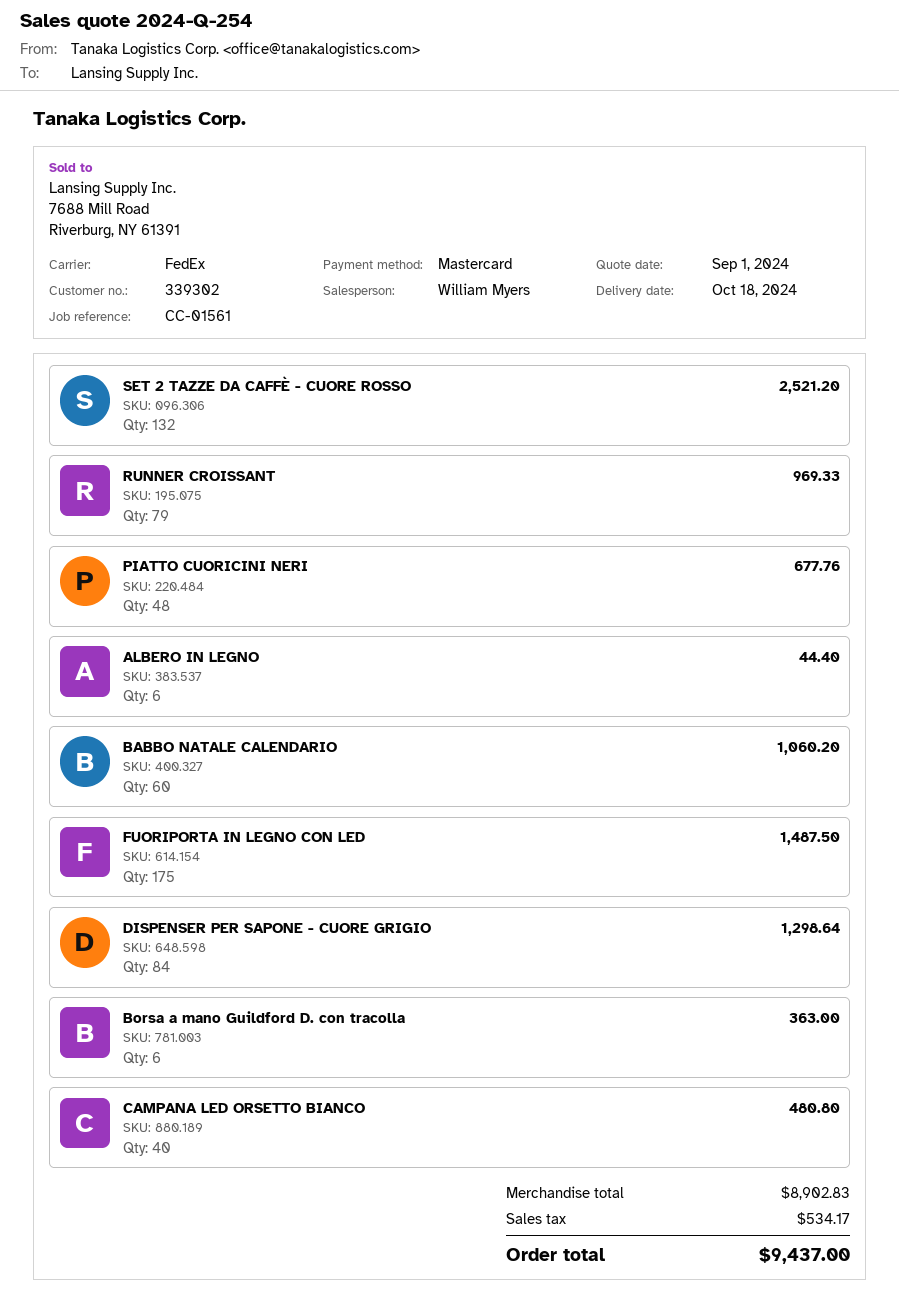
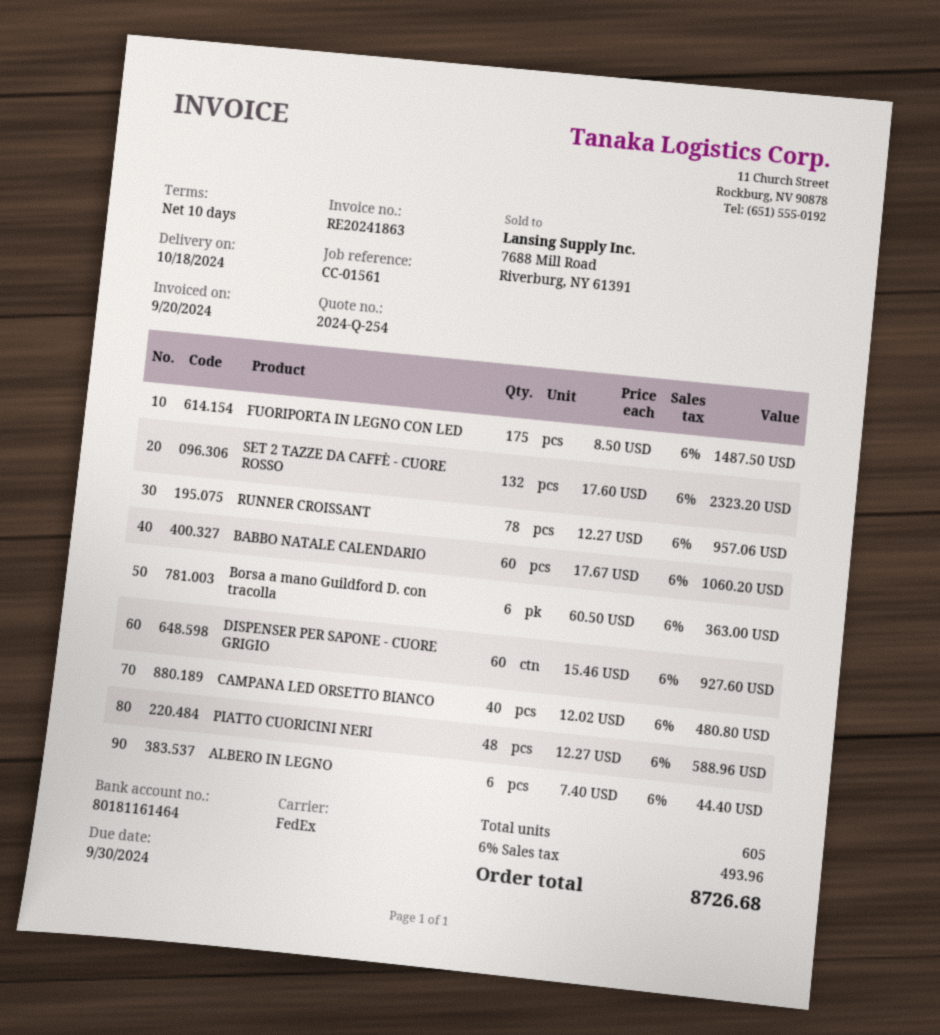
SET 2 TAZZE DA CAFFÈ - CUORE ROSSO: 132 for 2521.20 -> 132 for 2323.20
RUNNER CROISSANT: 79 for 969.33 -> 78 for 957.06
PIATTO CUORICINI NERI: 48 for 677.76 -> 48 for 588.96
DISPENSER PER SAPONE - CUORE GRIGIO: 84 for 1298.64 -> 60 for 927.60
tax: 534.17 -> 493.96
total: 9437.00 -> 8726.68

